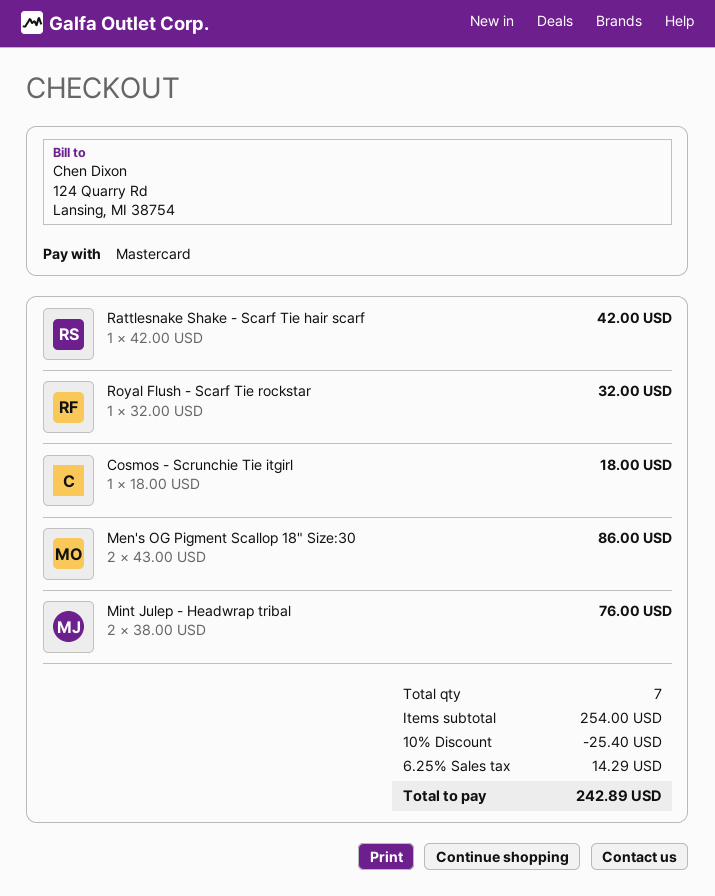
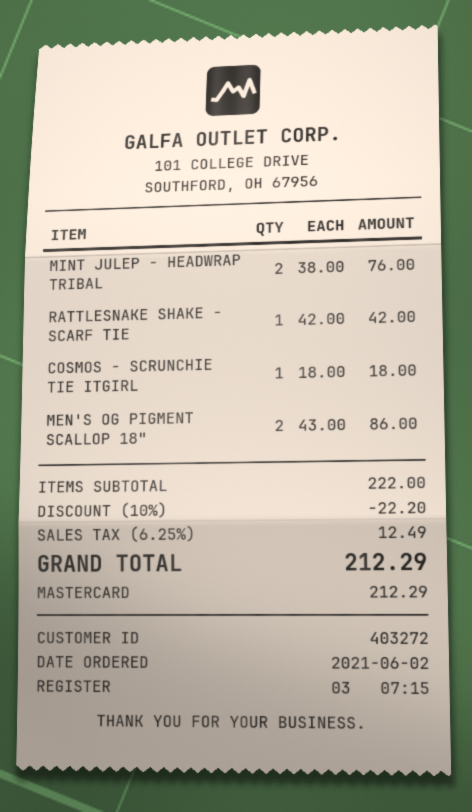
Royal Flush - Scarf Tie rockstar: 1 x 32.00 = 32.00 -> none
subtotal: 254.00 -> 222.00
discount: 10% = 25.40 -> 10% = 22.20
tax: 6.25% = 14.29 -> 6.25% = 12.49
total: 242.89 -> 212.29

